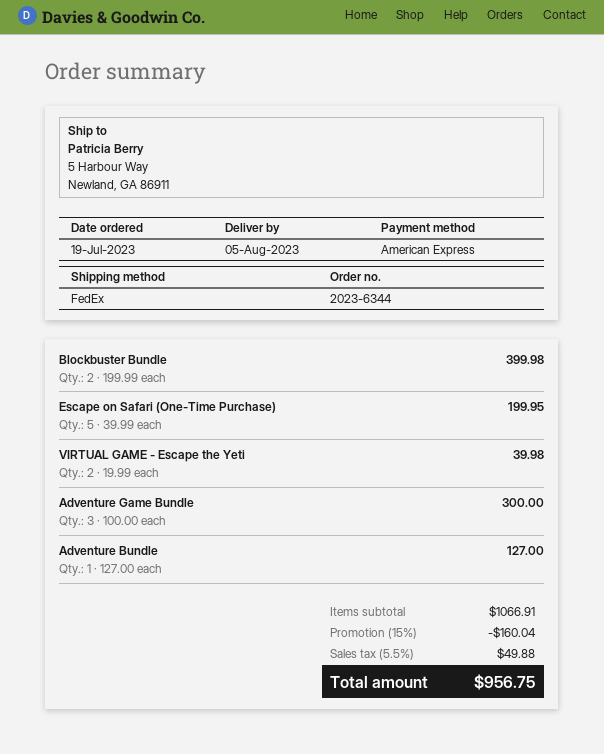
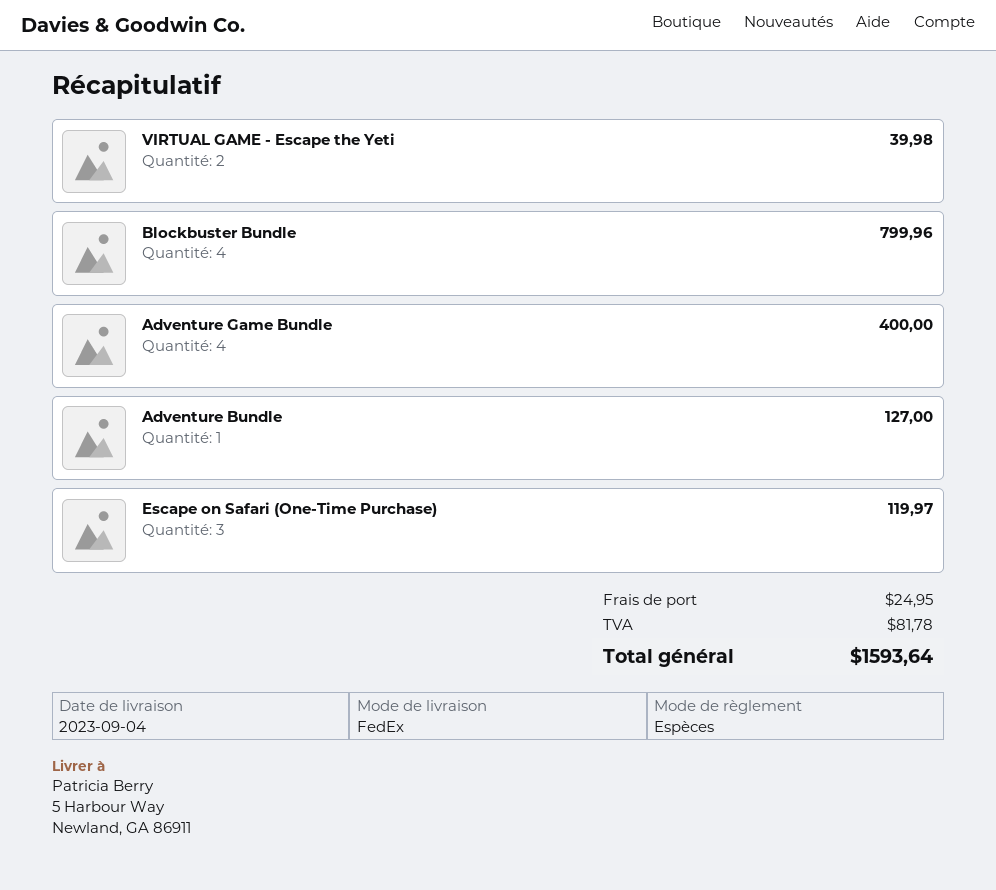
delivery date: 2023-08-05 -> 2023-09-04
payment method: American Express -> cash
Blockbuster Bundle: 2 for 399.98 -> 4 for 799.96
Escape on Safari (One-Time Purchase): 5 for 199.95 -> 3 for 119.97
Adventure Game Bundle: 3 for 300.00 -> 4 for 400.00
discount: 15% = 160.04 -> none
shipping: none -> 24.95
tax: 49.88 -> 81.78
total: 956.75 -> 1593.64

